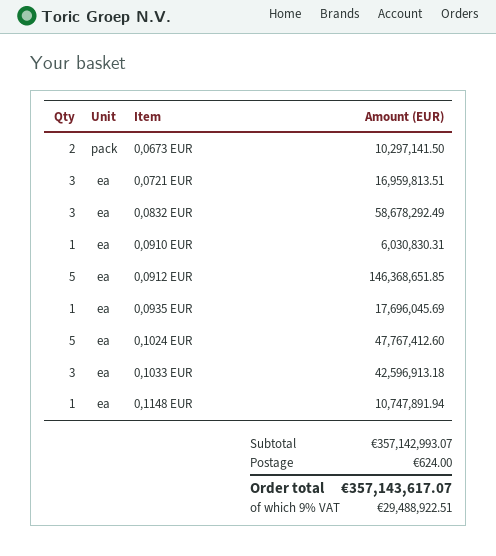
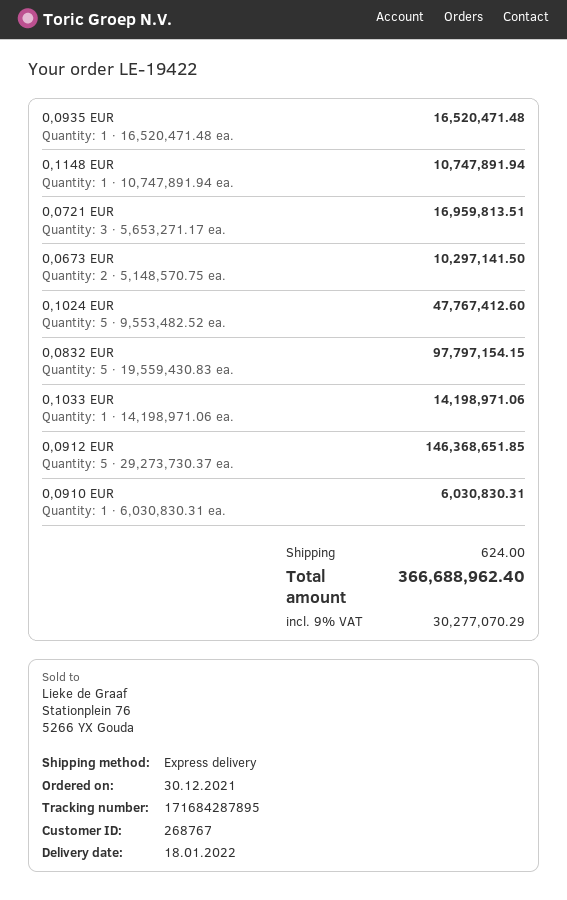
0,0832 EUR: 3 for 58678292.49 -> 5 for 97797154.15
0,0935 EUR: 1 for 17696045.69 -> 1 for 16520471.48
0,1033 EUR: 3 for 42596913.18 -> 1 for 14198971.06
tax: 9% = 29488922.51 -> 9% = 30277070.29
total: 357143617.07 -> 366688962.40

